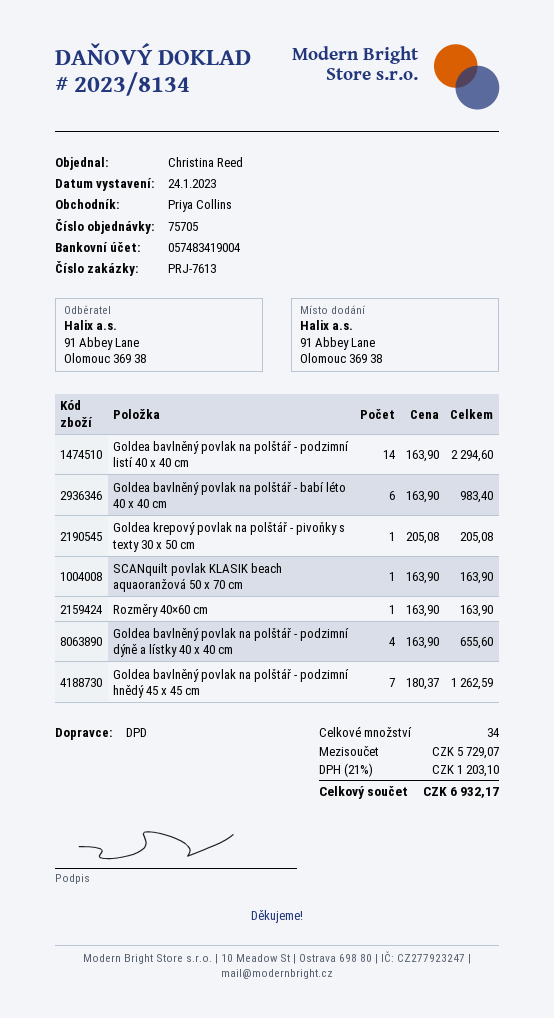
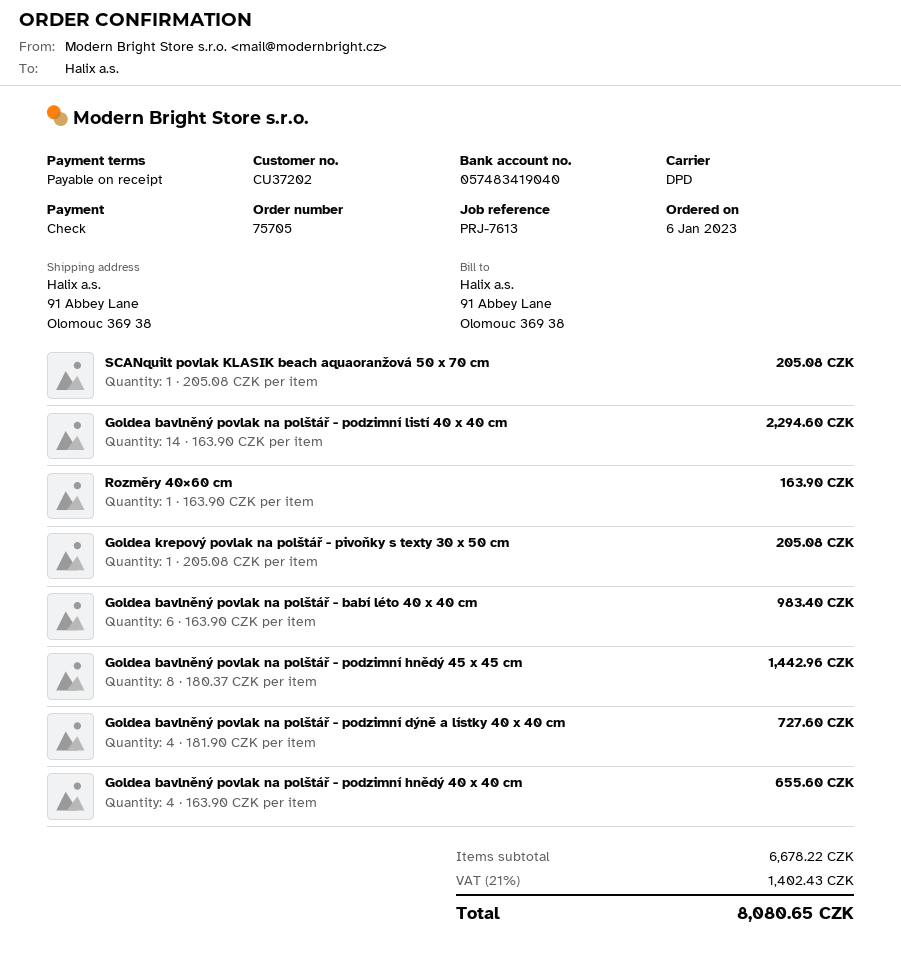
bank account: 057483419004 -> 057483419040
SCANquilt povlak KLASIK beach aquaoranžová 50 x 70 cm: 1 x 163.90 = 163.90 -> 1 x 205.08 = 205.08
Goldea bavlněný povlak na polštář - podzimní dýně a lístky 40 x 40 cm: 4 x 163.90 = 655.60 -> 4 x 181.90 = 727.60
Goldea bavlněný povlak na polštář - podzimní hnědý 45 x 45 cm: 7 x 180.37 = 1262.59 -> 8 x 180.37 = 1442.96
Goldea bavlněný povlak na polštář - podzimní hnědý 40 x 40 cm: none -> 4 x 163.90 = 655.60
subtotal: 5729.07 -> 6678.22
tax: 21% = 1203.10 -> 21% = 1402.43
total: 6932.17 -> 8080.65

